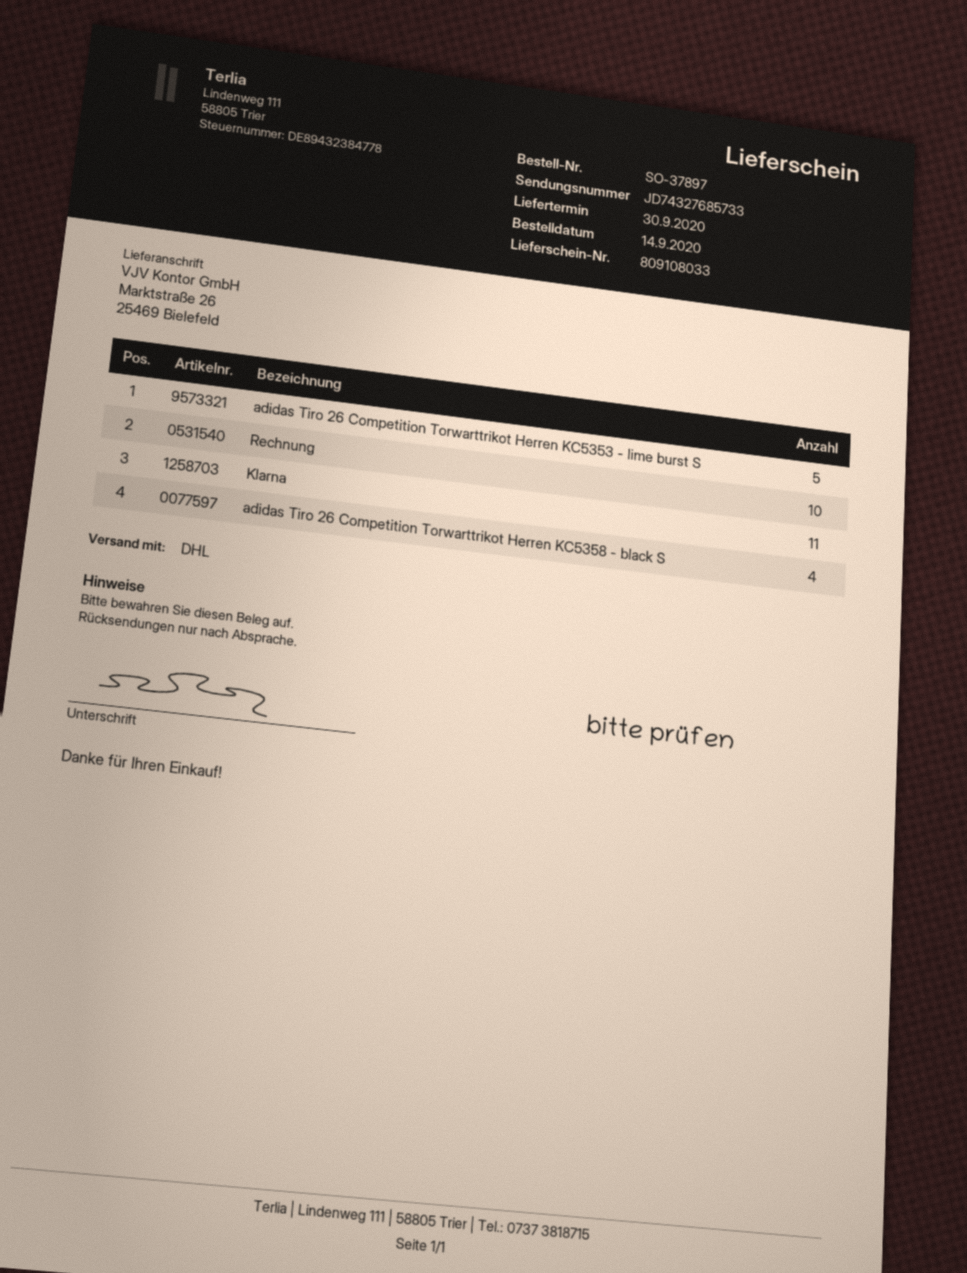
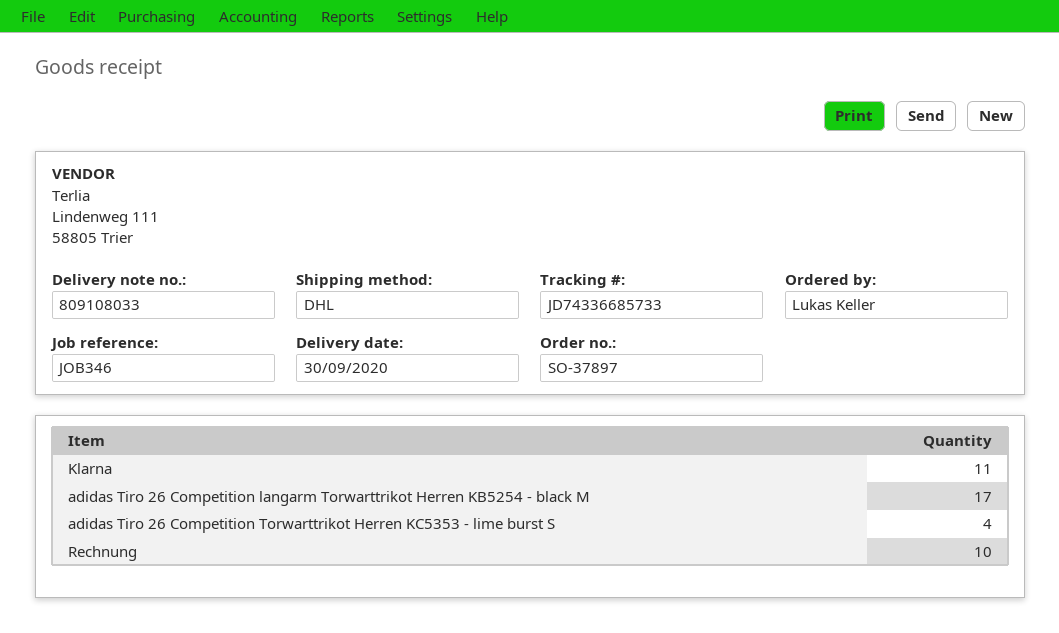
tracking number: JD74327685733 -> JD74336685733
adidas Tiro 26 Competition Torwarttrikot Herren KC5353 - lime burst S: 5 -> 4
adidas Tiro 26 Competition Torwarttrikot Herren KC5358 - black S: 4 -> none
adidas Tiro 26 Competition langarm Torwarttrikot Herren KB5254 - black M: none -> 17

